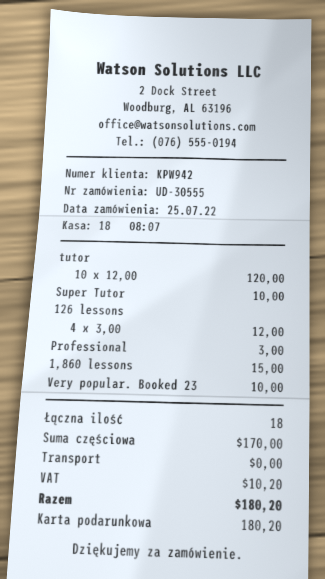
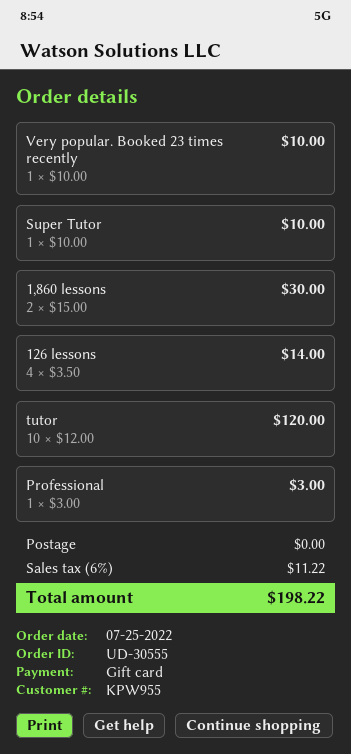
customer number: KPW942 -> KPW955
126 lessons: 4 x 3.00 = 12.00 -> 4 x 3.50 = 14.00
1,860 lessons: 1 x 15.00 = 15.00 -> 2 x 15.00 = 30.00
tax: 10.20 -> 11.22
total: 180.20 -> 198.22

